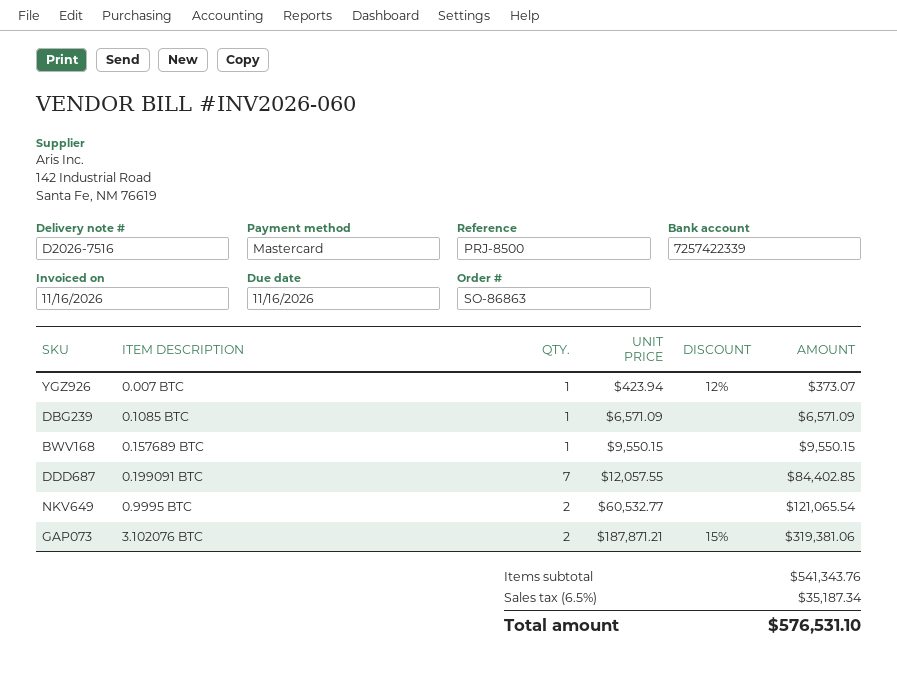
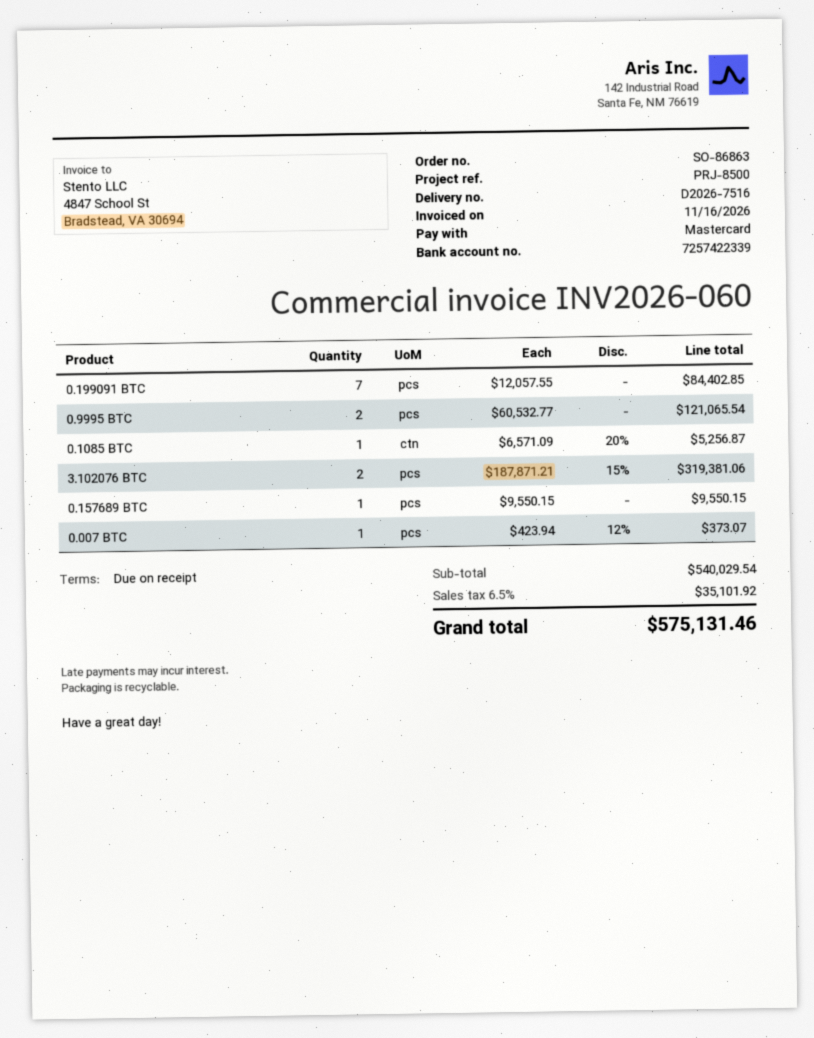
0.1085 BTC: 1 x 6571.09 = 6571.09 -> 1 x 6571.09 - 20% = 5256.87
subtotal: 541343.76 -> 540029.54
tax: 6.5% = 35187.34 -> 6.5% = 35101.92
total: 576531.10 -> 575131.46

